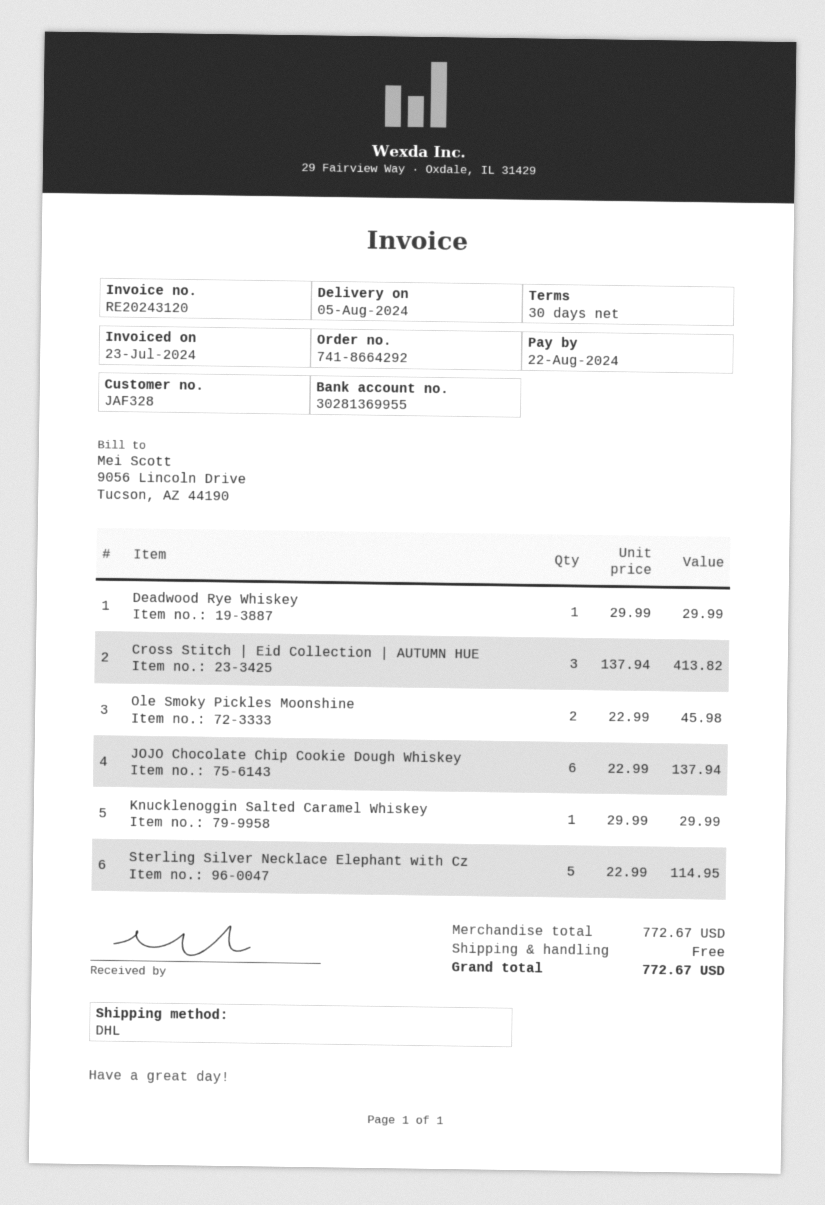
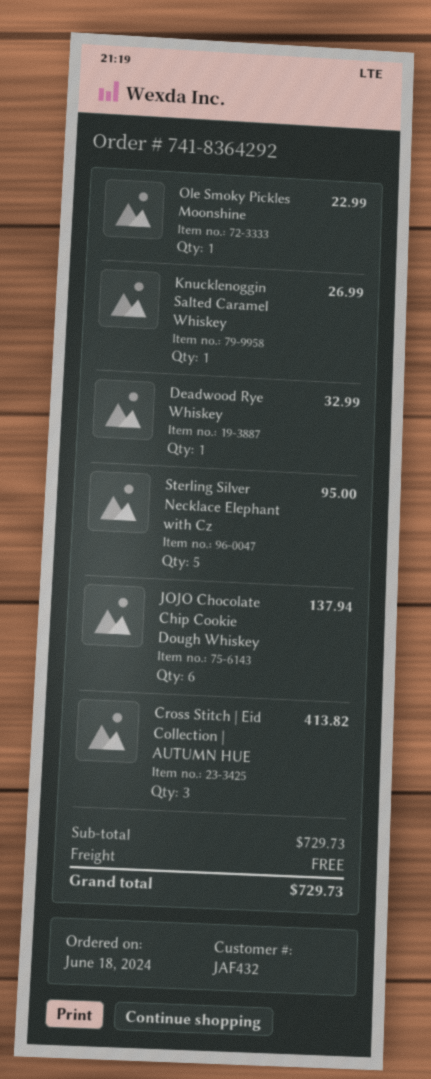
order number: 741-8664292 -> 741-8364292
customer number: JAF328 -> JAF432
Deadwood Rye Whiskey: 1 for 29.99 -> 1 for 32.99
Ole Smoky Pickles Moonshine: 2 for 45.98 -> 1 for 22.99
Knucklenoggin Salted Caramel Whiskey: 1 for 29.99 -> 1 for 26.99
Sterling Silver Necklace Elephant with Cz: 5 for 114.95 -> 5 for 95.00
subtotal: 772.67 -> 729.73
total: 772.67 -> 729.73

